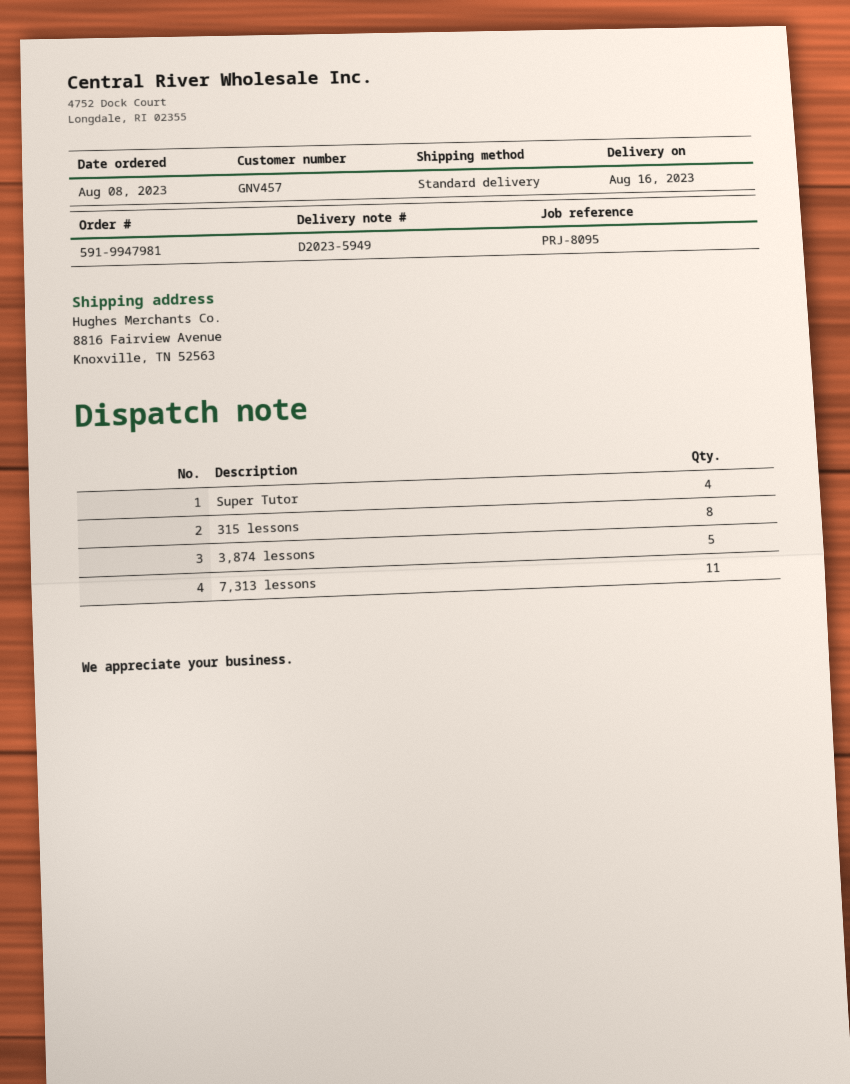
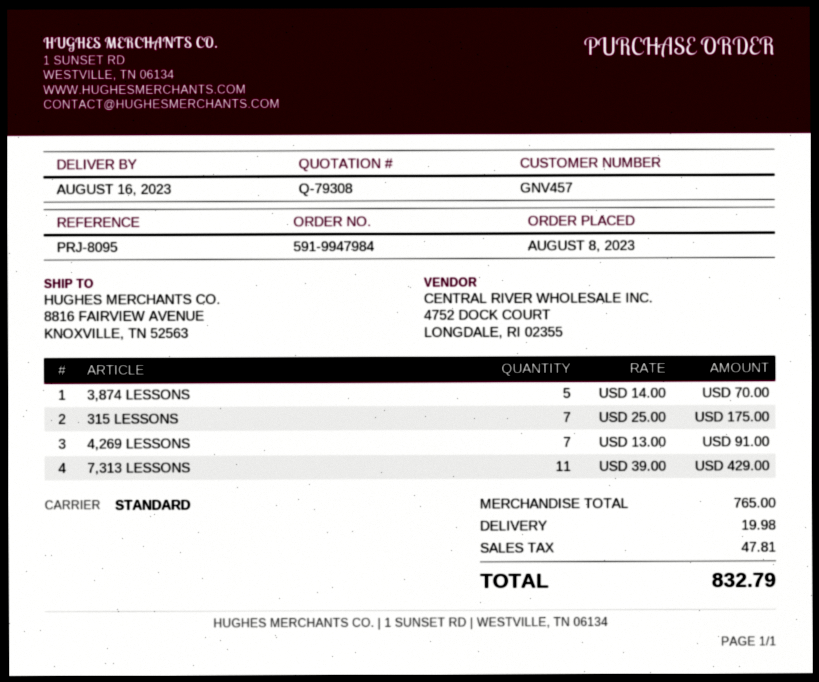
order number: 591-9947981 -> 591-9947984
Super Tutor: 4 -> none
315 lessons: 8 -> 7
4,269 LESSONS: none -> 7

